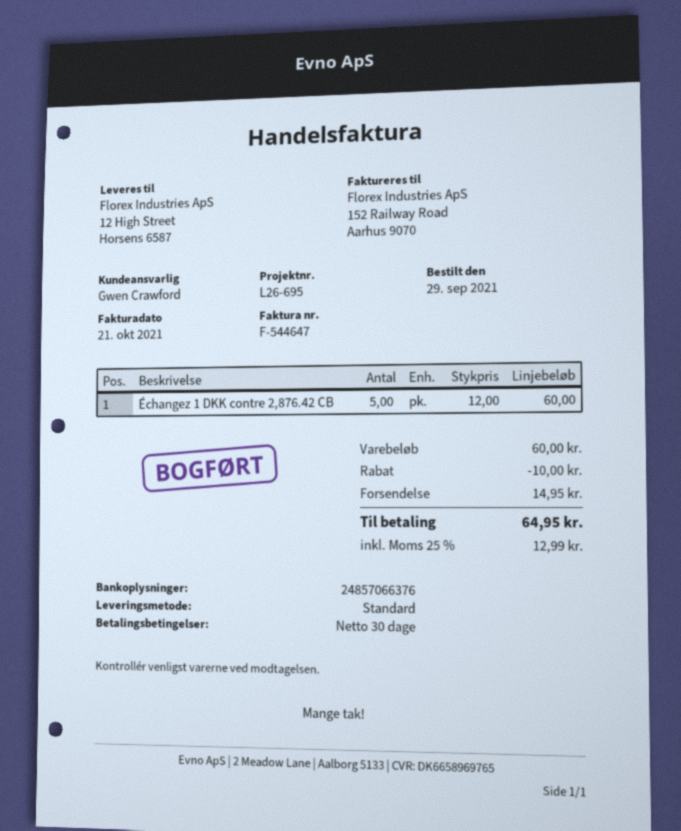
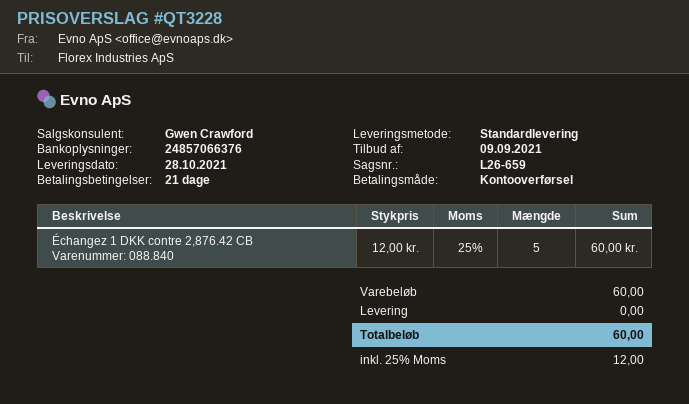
payment terms: 30 days -> 21 days
reference: L26-695 -> L26-659
discount: 10.00 -> none
shipping: 14.95 -> 0.00
tax: 25% = 12.99 -> 25% = 12.00
total: 64.95 -> 60.00

